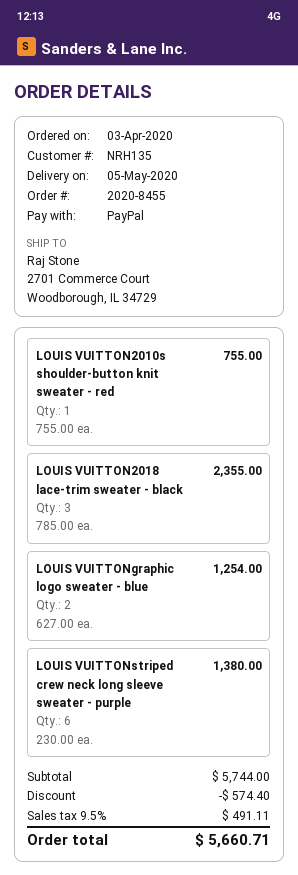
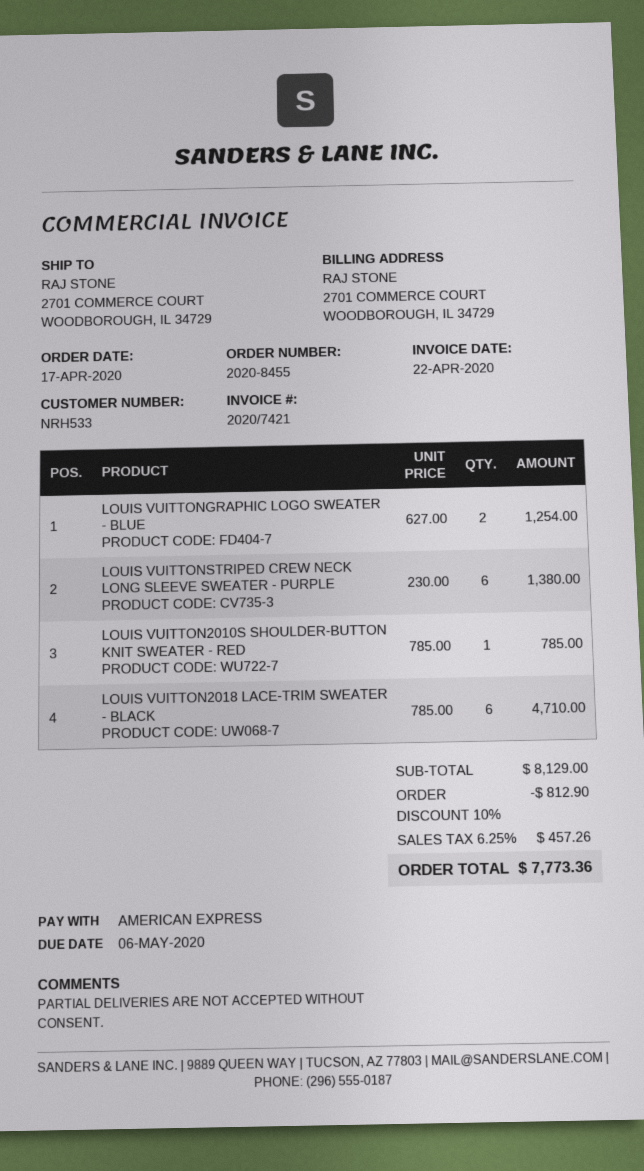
order date: 2020-04-03 -> 2020-04-17
customer number: NRH135 -> NRH533
payment method: PayPal -> American Express
LOUIS VUITTON2010s shoulder-button knit sweater - red: 1 x 755.00 = 755.00 -> 1 x 785.00 = 785.00
LOUIS VUITTON2018 lace-trim sweater - black: 3 x 785.00 = 2355.00 -> 6 x 785.00 = 4710.00
subtotal: 5744.00 -> 8129.00
discount: 574.40 -> 812.90
tax: 9.5% = 491.11 -> 6.25% = 457.26
total: 5660.71 -> 7773.36

